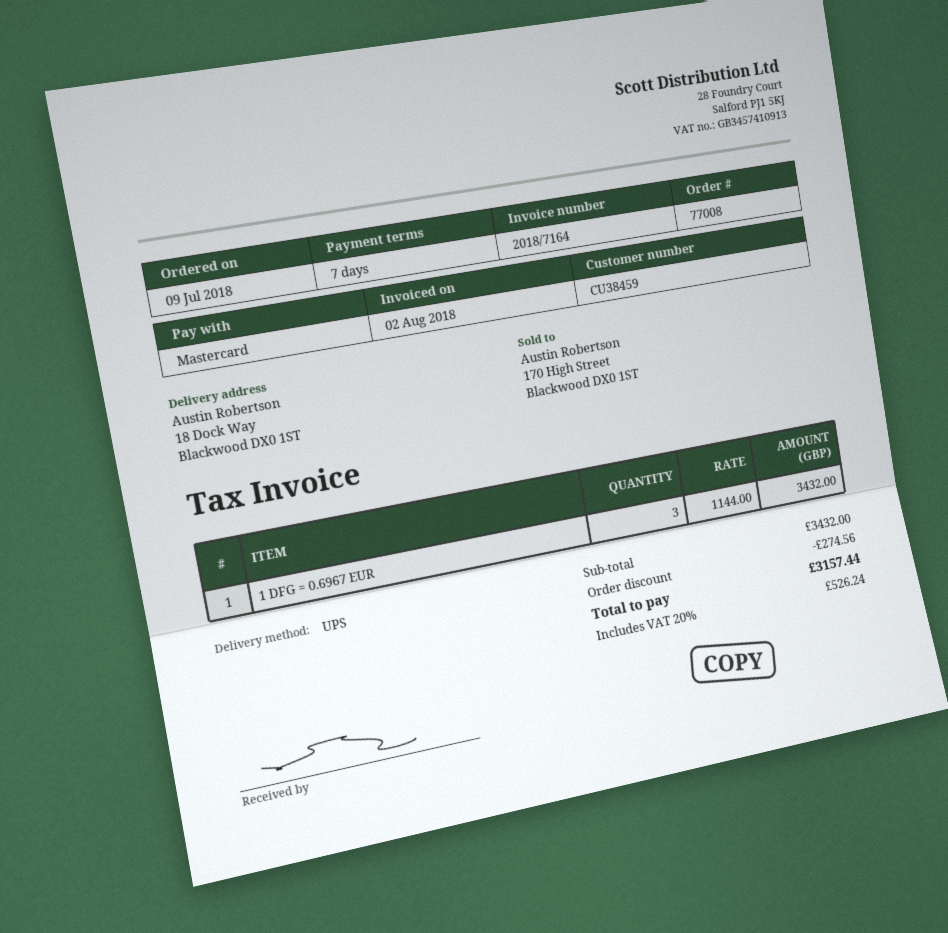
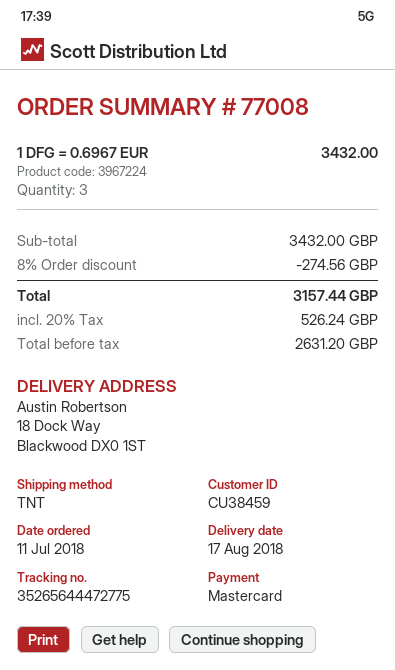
order date: 2018-07-09 -> 2018-07-11
shipping method: UPS -> TNT

